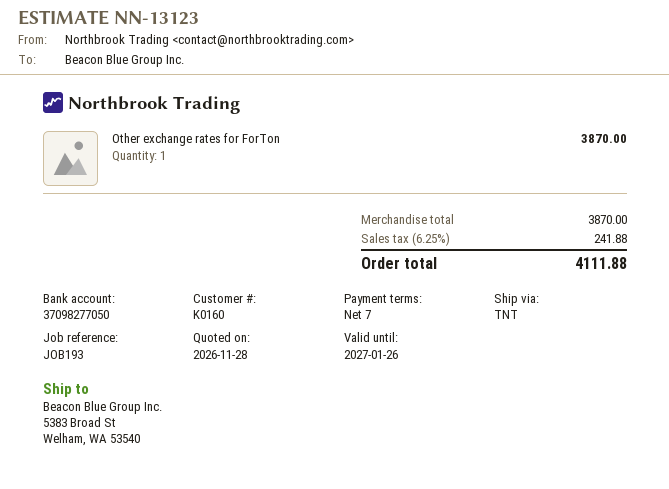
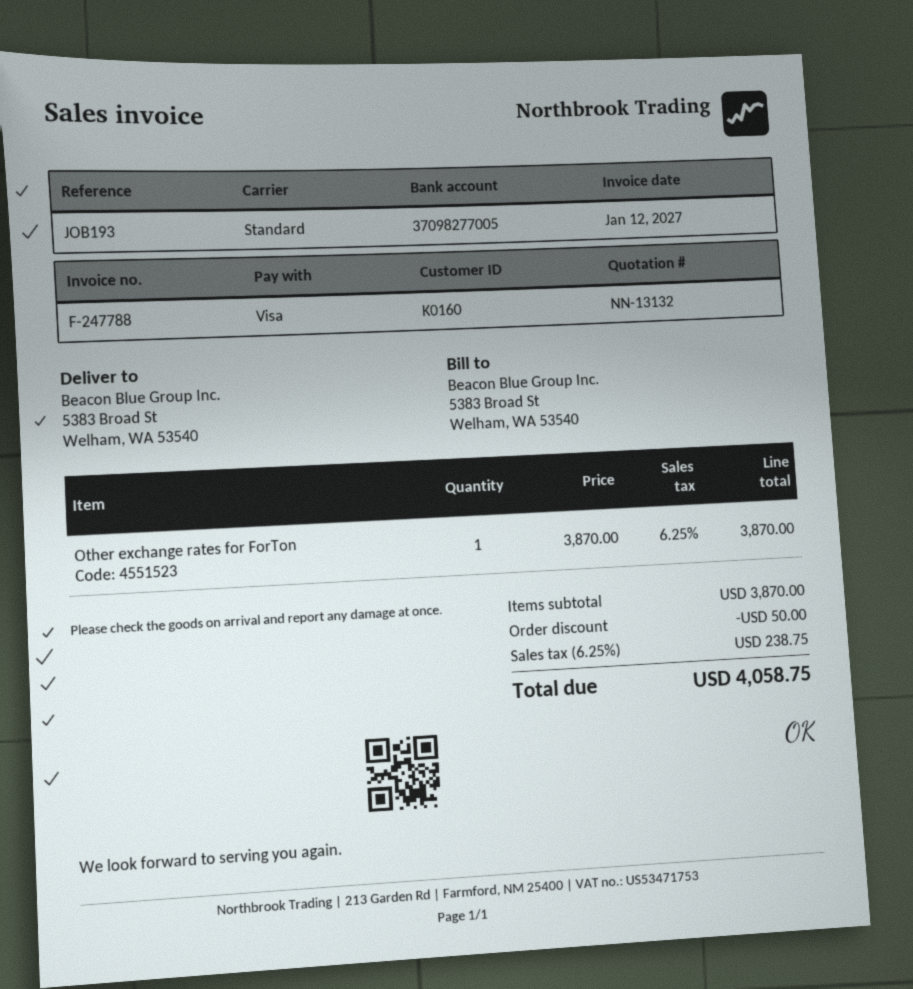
quote number: NN-13123 -> NN-13132
bank account: 37098277050 -> 37098277005
shipping method: TNT -> standard
discount: none -> 50.00
tax: 6.25% = 241.88 -> 6.25% = 238.75
total: 4111.88 -> 4058.75

